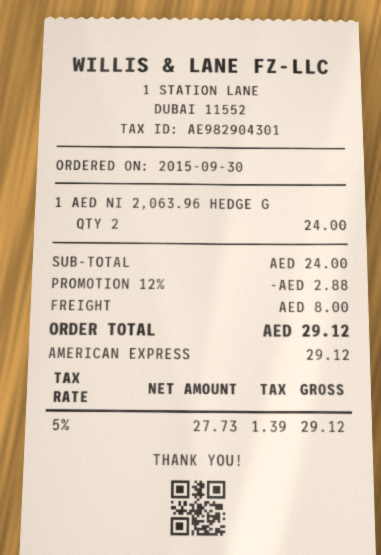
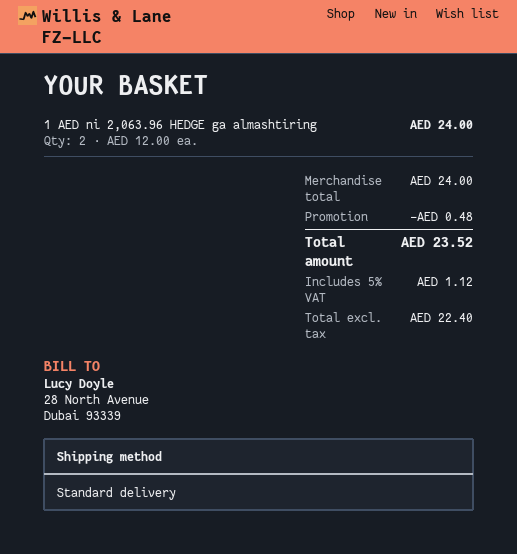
discount: 2.88 -> 0.48
shipping: 8.00 -> none
net: 27.73 -> 22.40
tax: 5% = 1.39 -> 5% = 1.12
total: 29.12 -> 23.52

